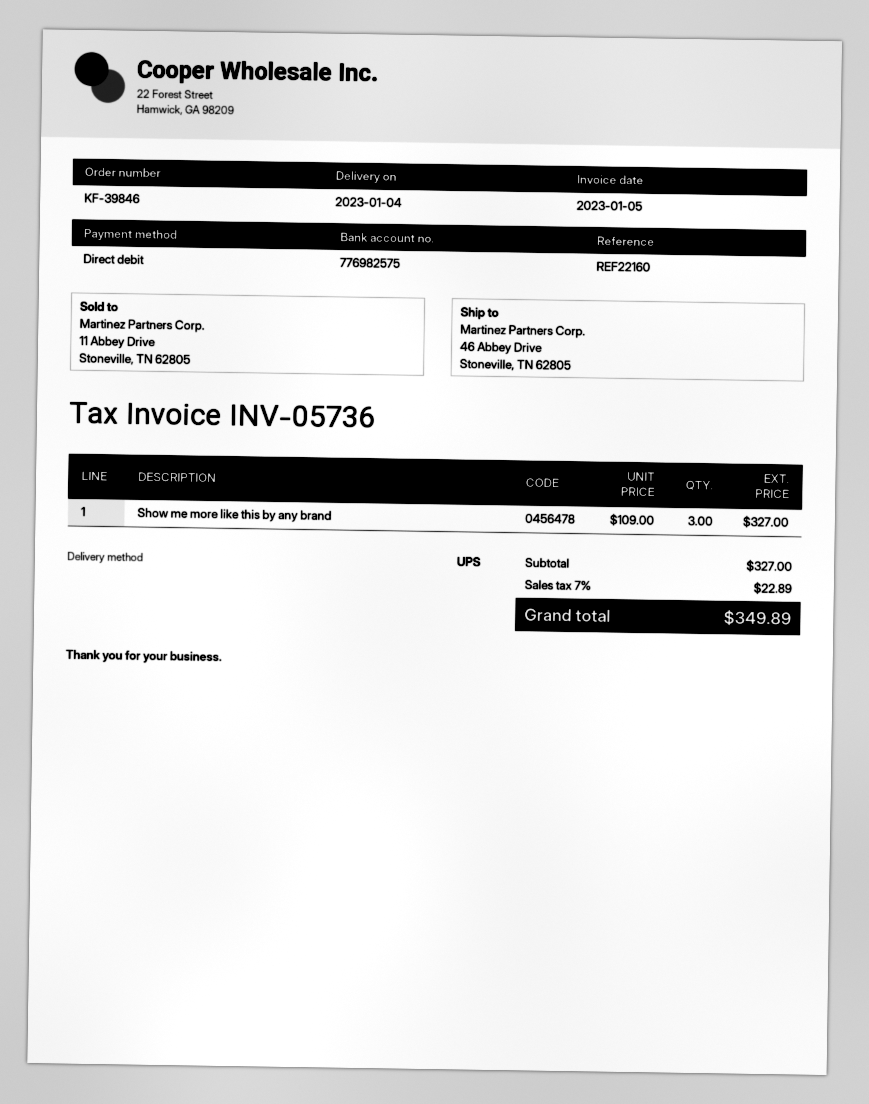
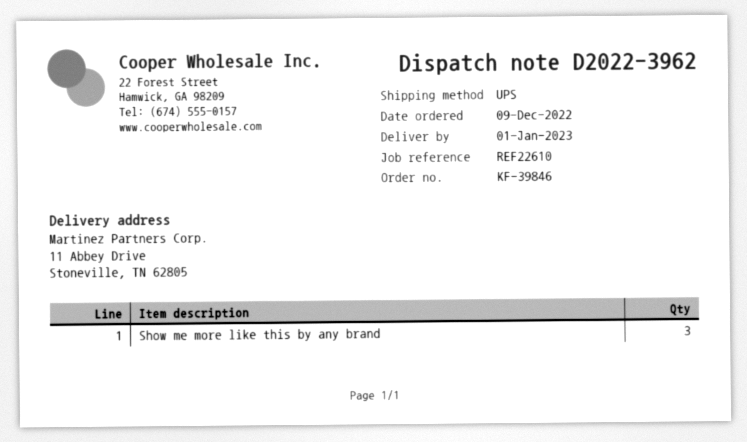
delivery date: 2023-01-04 -> 2023-01-01
reference: REF22160 -> REF22610
ship to: 46 Abbey Drive, Stoneville, TN 62805 -> 11 Abbey Drive, Stoneville, TN 62805

